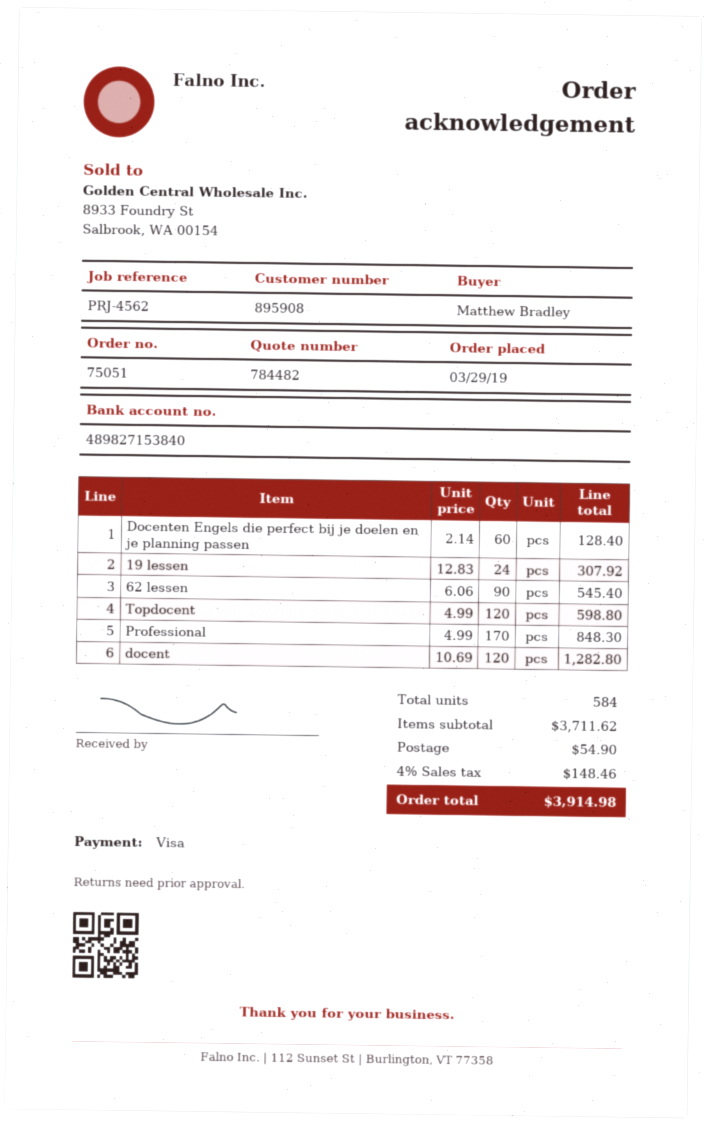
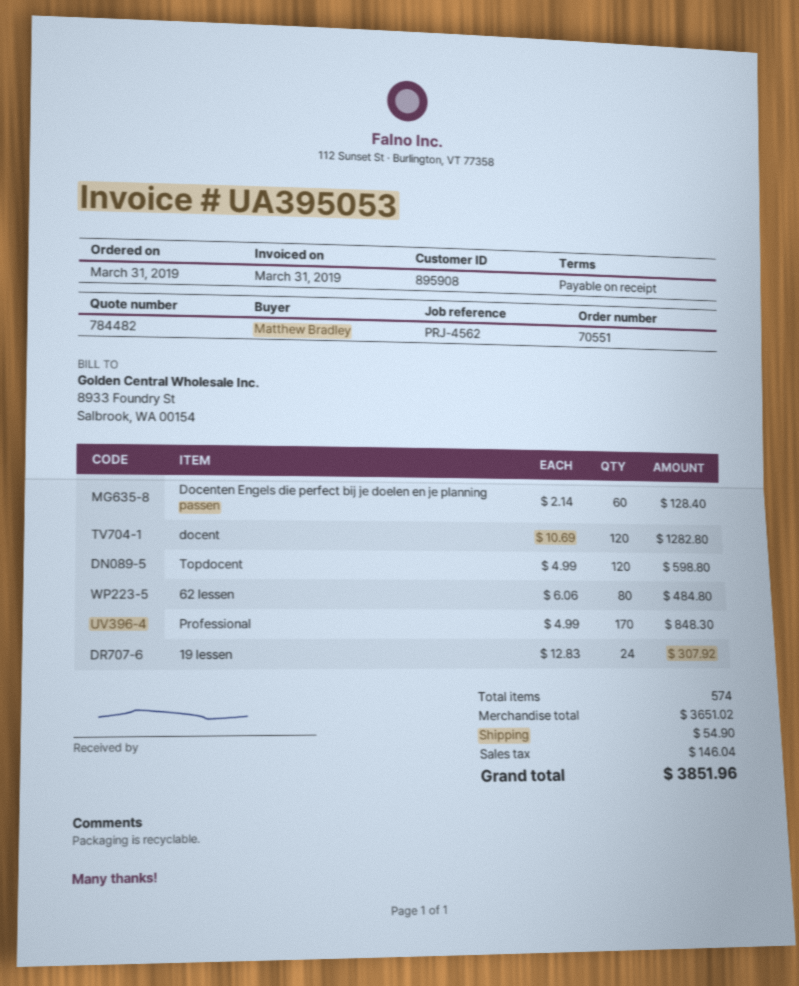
order number: 75051 -> 70551
order date: 2019-03-29 -> 2019-03-31
62 lessen: 90 x 6.06 = 545.40 -> 80 x 6.06 = 484.80
total quantity: 584 -> 574
subtotal: 3711.62 -> 3651.02
tax: 148.46 -> 146.04
total: 3914.98 -> 3851.96

